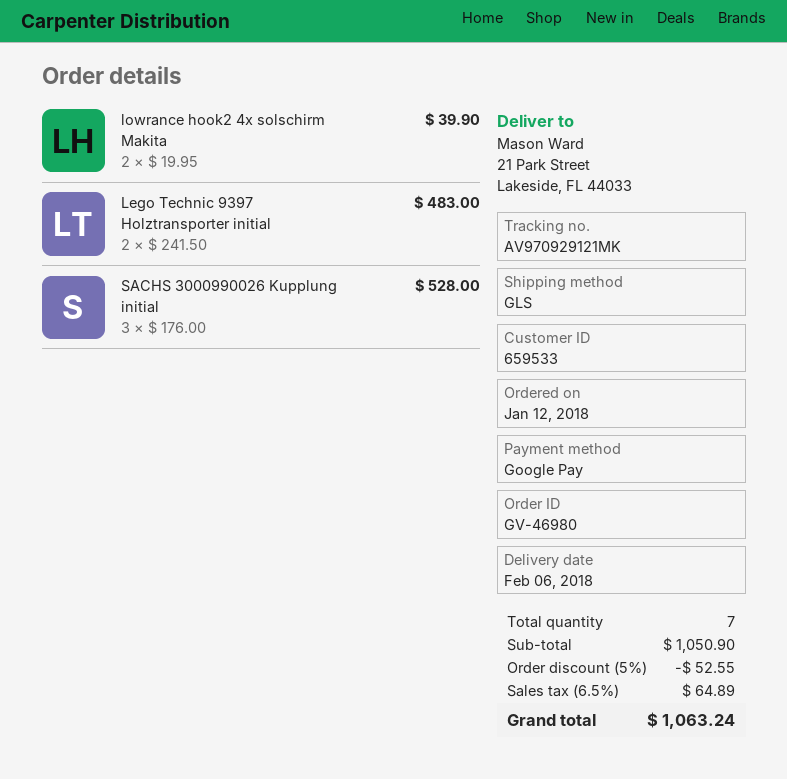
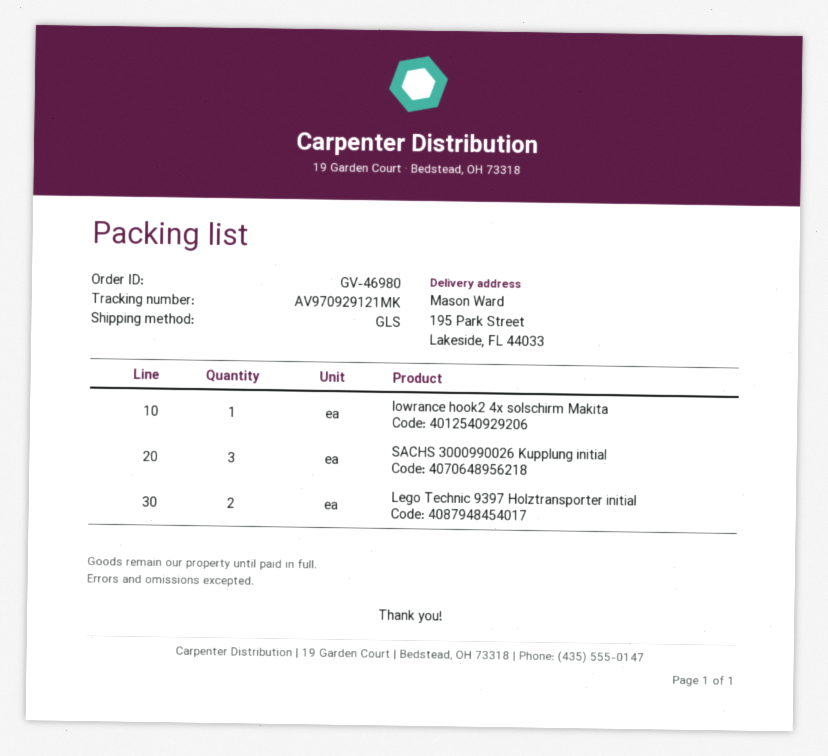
ship to: 21 Park Street, Lakeside, FL 44033 -> 195 Park Street, Lakeside, FL 44033
lowrance hook2 4x solschirm Makita: 2 -> 1

